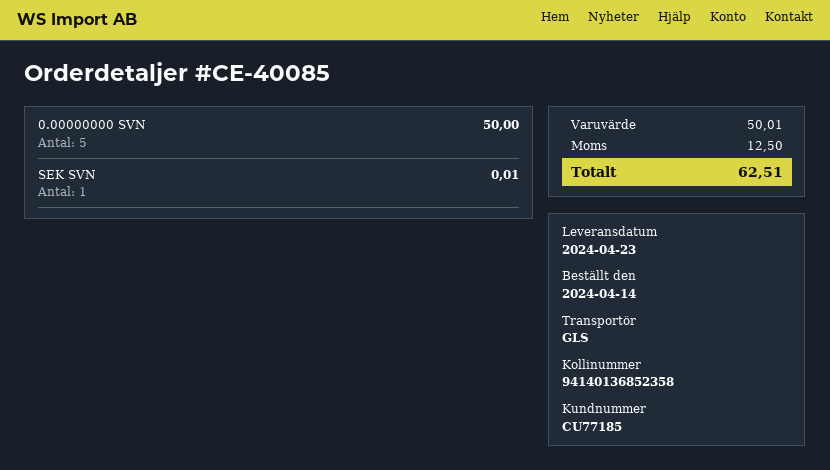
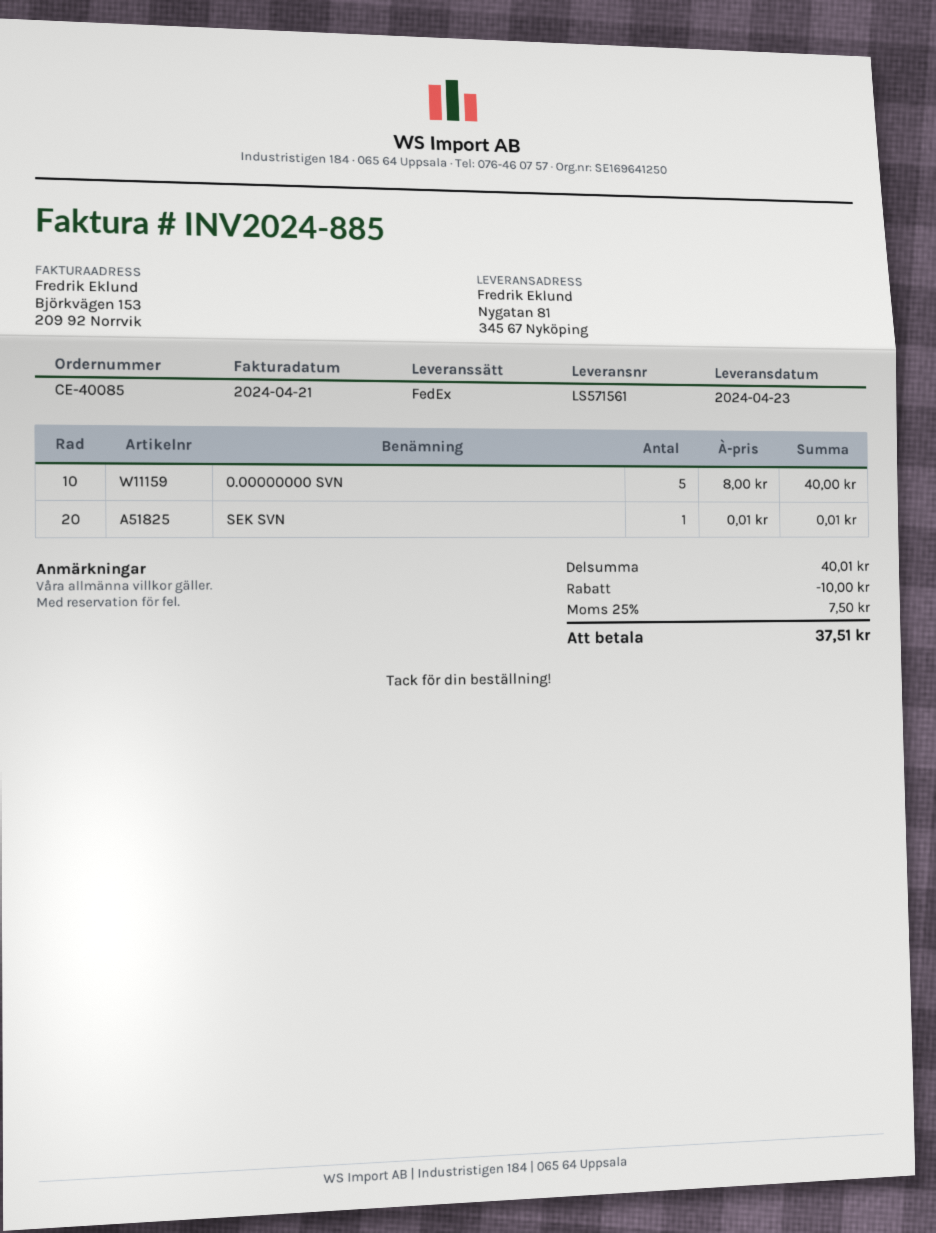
shipping method: GLS -> FedEx
0.00000000 SVN: 5 for 50.00 -> 5 for 40.00
subtotal: 50.01 -> 40.01
discount: none -> 10.00
tax: 12.50 -> 7.50
total: 62.51 -> 37.51

